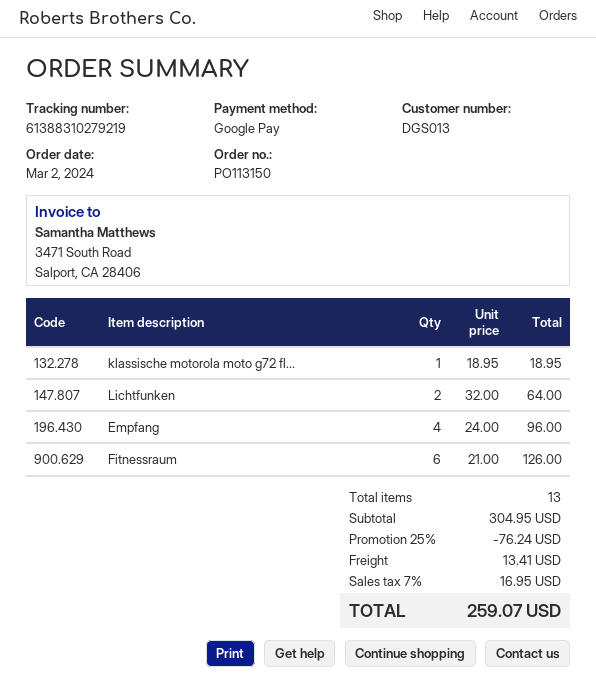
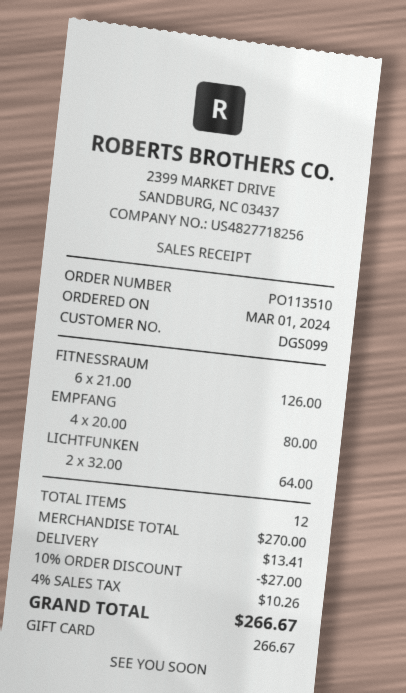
order number: PO113150 -> PO113510
order date: 2024-03-02 -> 2024-03-01
customer number: DGS013 -> DGS099
payment method: Google Pay -> gift card
klassische motorola moto g72 fl...: 1 x 18.95 = 18.95 -> none
Empfang: 4 x 24.00 = 96.00 -> 4 x 20.00 = 80.00
total quantity: 13 -> 12
subtotal: 304.95 -> 270.00
discount: 25% = 76.24 -> 10% = 27.00
tax: 7% = 16.95 -> 4% = 10.26
total: 259.07 -> 266.67

